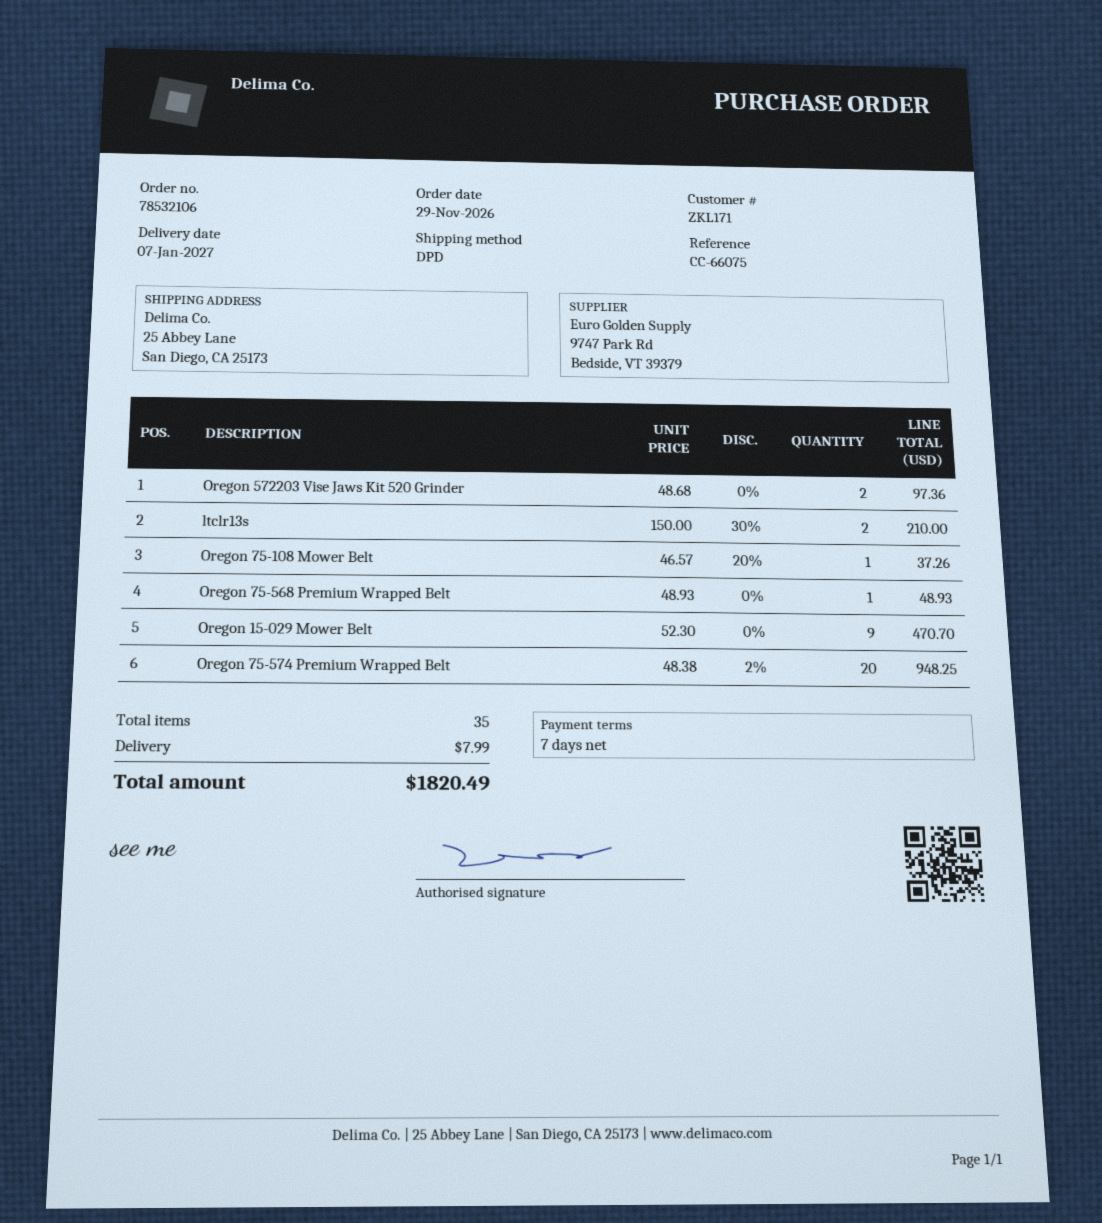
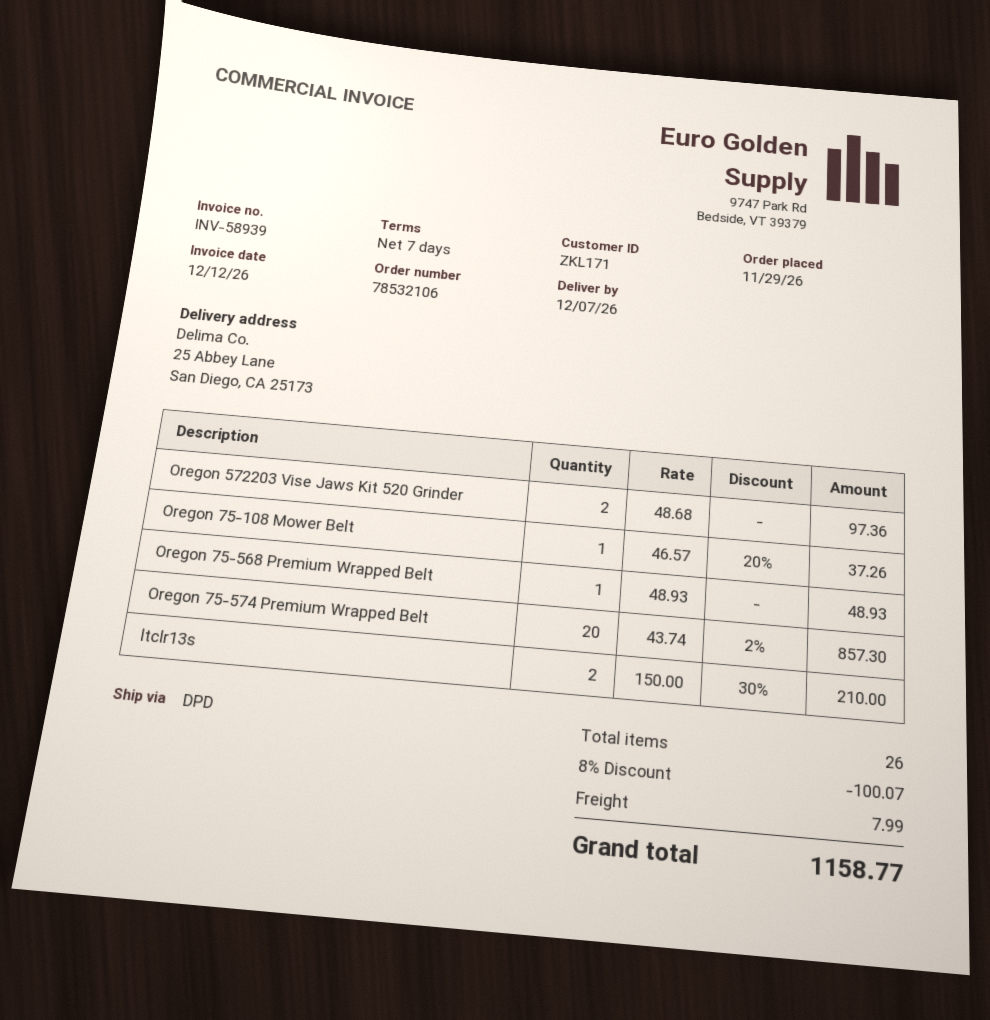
delivery date: 2027-01-07 -> 2026-12-07
Oregon 15-029 Mower Belt: 9 x 52.30 = 470.70 -> none
Oregon 75-574 Premium Wrapped Belt: 20 x 48.38 - 2% = 948.25 -> 20 x 43.74 - 2% = 857.30
total quantity: 35 -> 26
discount: none -> 8% = 100.07
total: 1820.49 -> 1158.77

